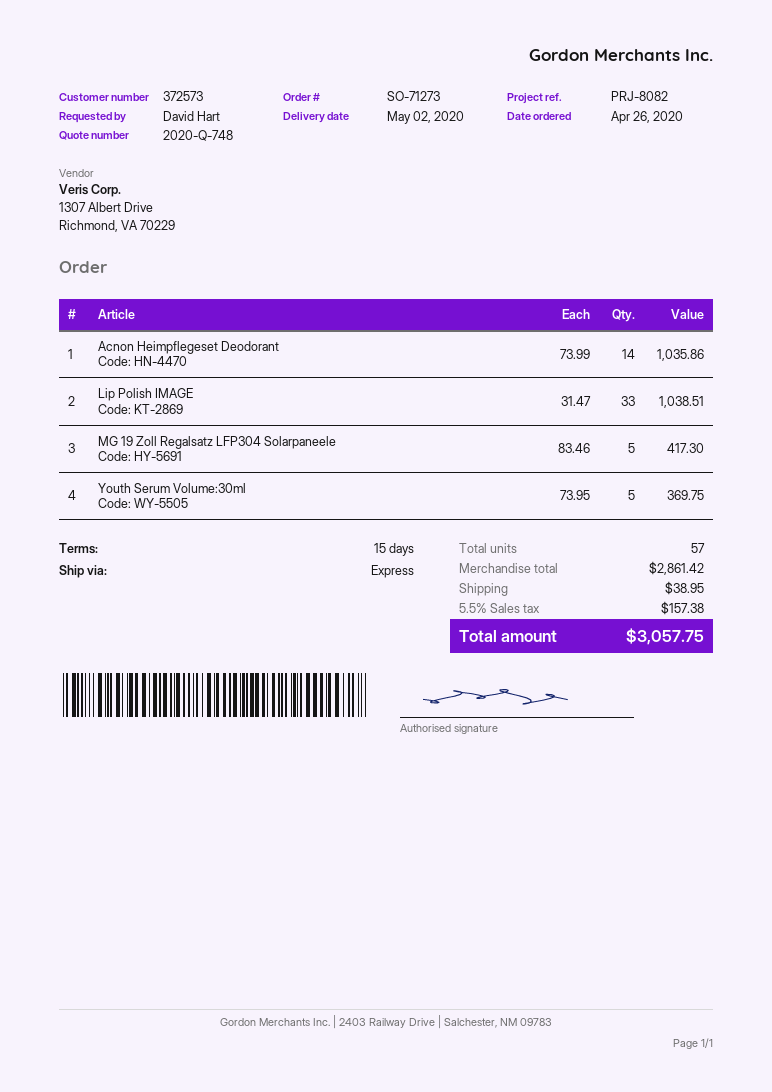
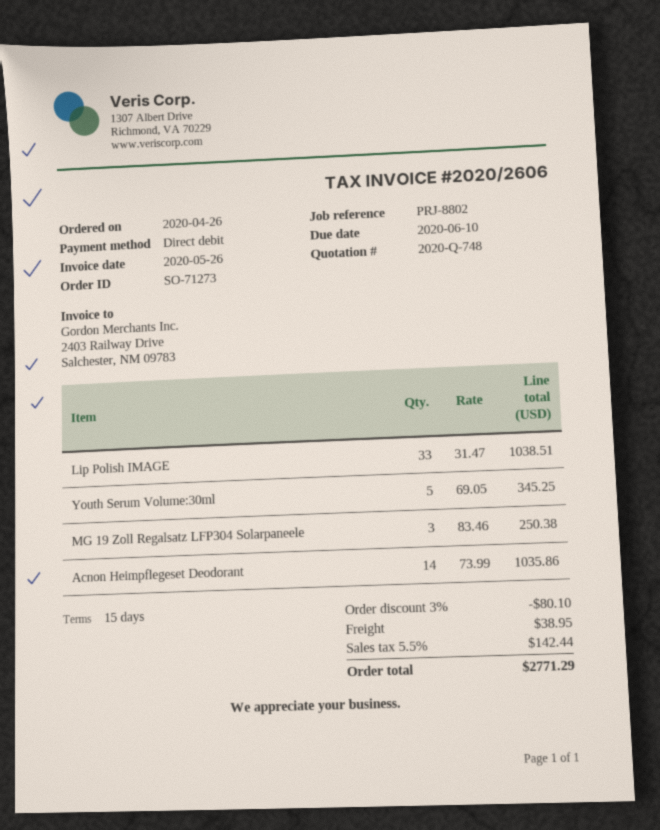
reference: PRJ-8082 -> PRJ-8802
MG 19 Zoll Regalsatz LFP304 Solarpaneele: 5 x 83.46 = 417.30 -> 3 x 83.46 = 250.38
Youth Serum Volume:30ml: 5 x 73.95 = 369.75 -> 5 x 69.05 = 345.25
discount: none -> 3% = 80.10
tax: 5.5% = 157.38 -> 5.5% = 142.44
total: 3057.75 -> 2771.29

